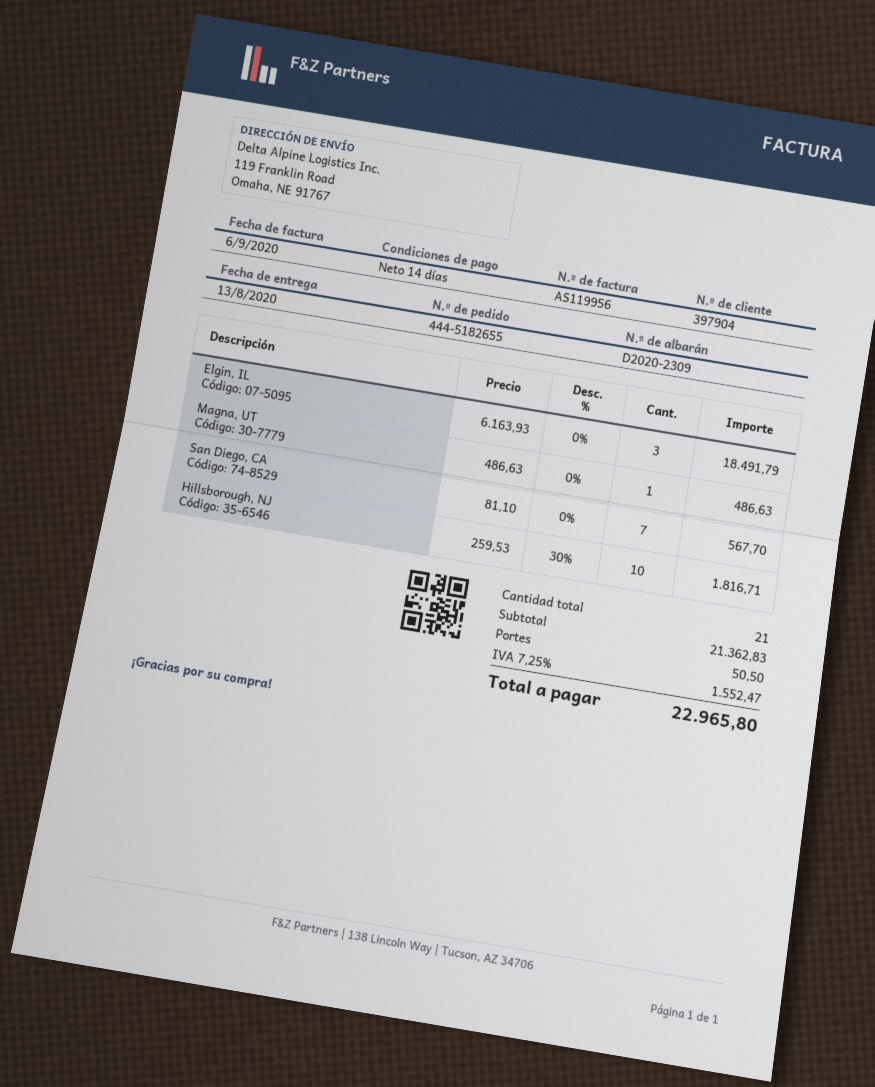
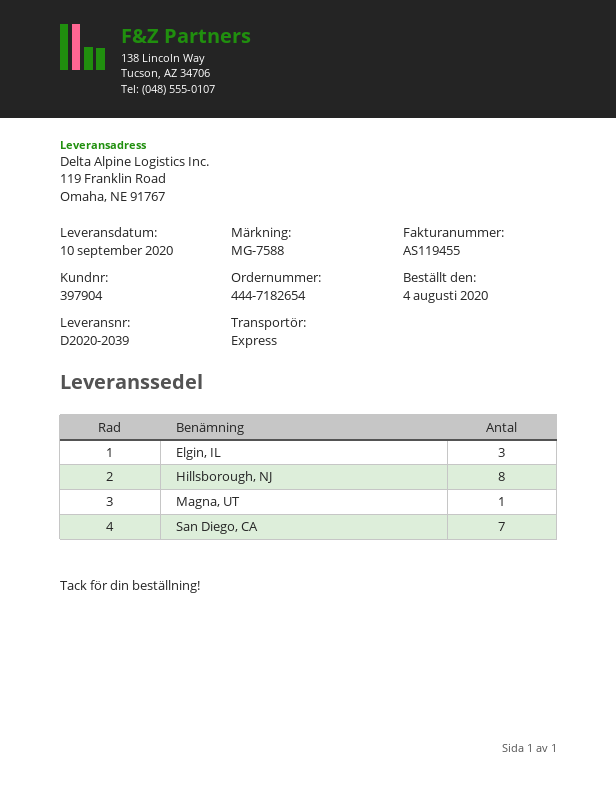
order number: 444-5182655 -> 444-7182654
delivery note number: D2020-2309 -> D2020-2039
delivery date: 2020-08-13 -> 2020-09-10
invoice number: AS119956 -> AS119455
Hillsborough, NJ: 10 -> 8

